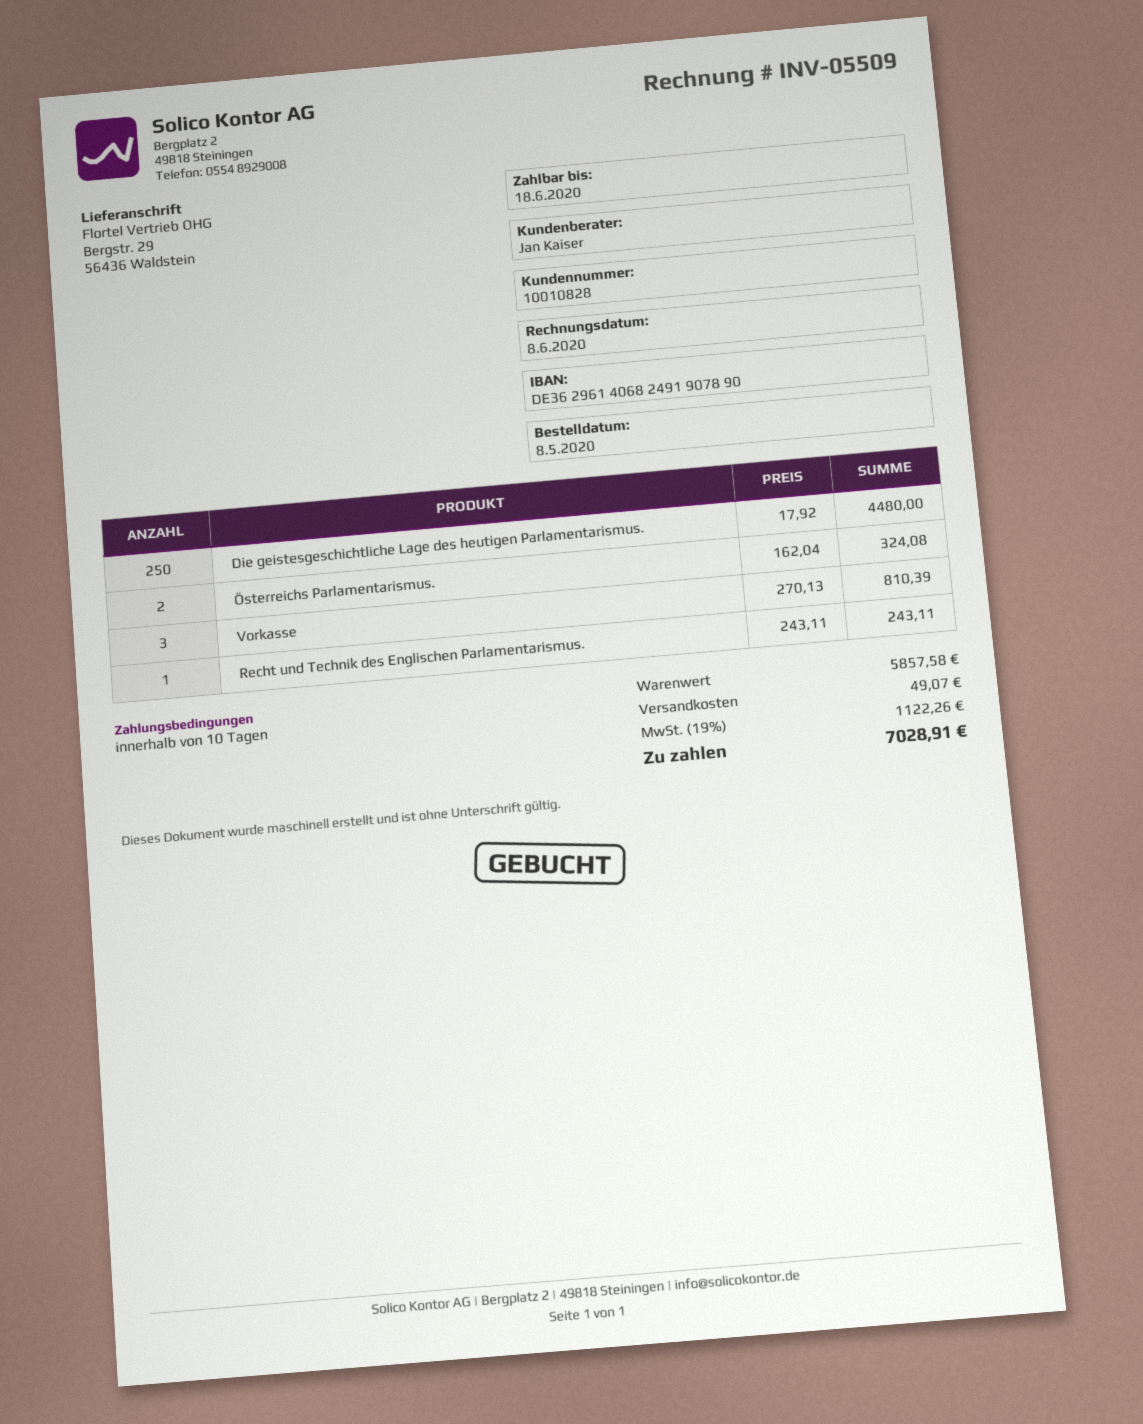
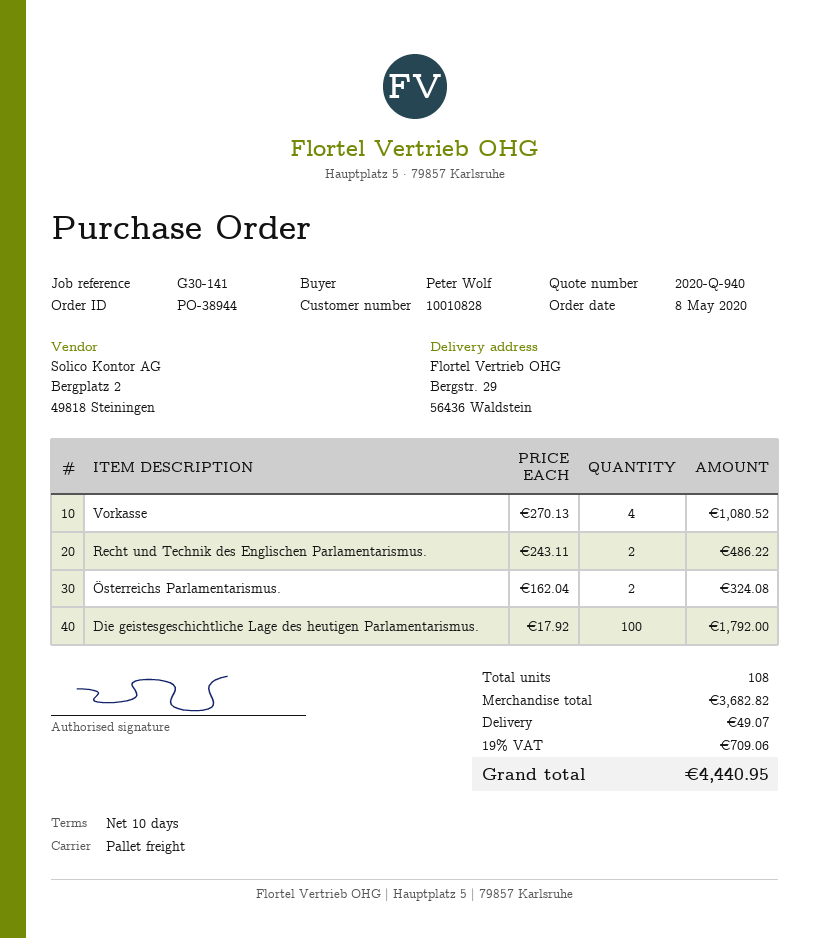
Die geistesgeschichtliche Lage des heutigen Parlamentarismus.: 250 x 17.92 = 4480.00 -> 100 x 17.92 = 1792.00
Vorkasse: 3 x 270.13 = 810.39 -> 4 x 270.13 = 1080.52
Recht und Technik des Englischen Parlamentarismus.: 1 x 243.11 = 243.11 -> 2 x 243.11 = 486.22
subtotal: 5857.58 -> 3682.82
tax: 19% = 1122.26 -> 19% = 709.06
total: 7028.91 -> 4440.95

